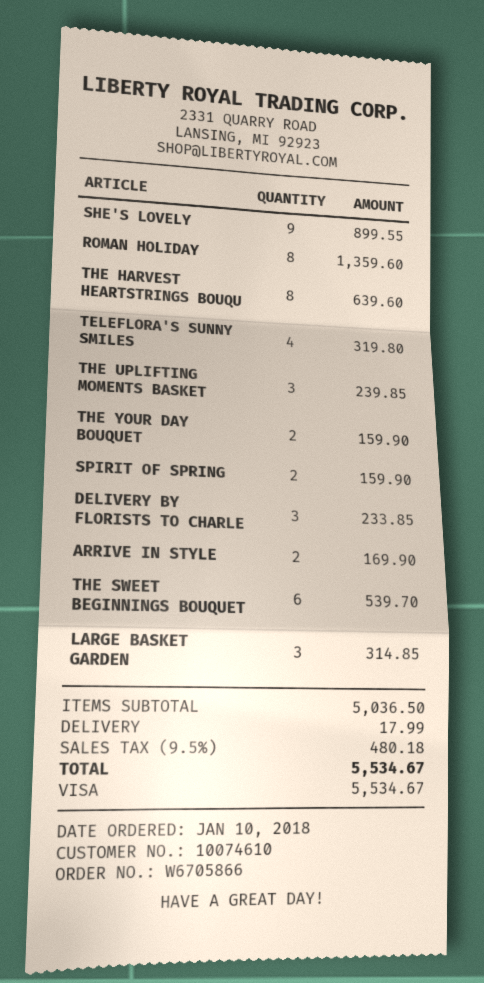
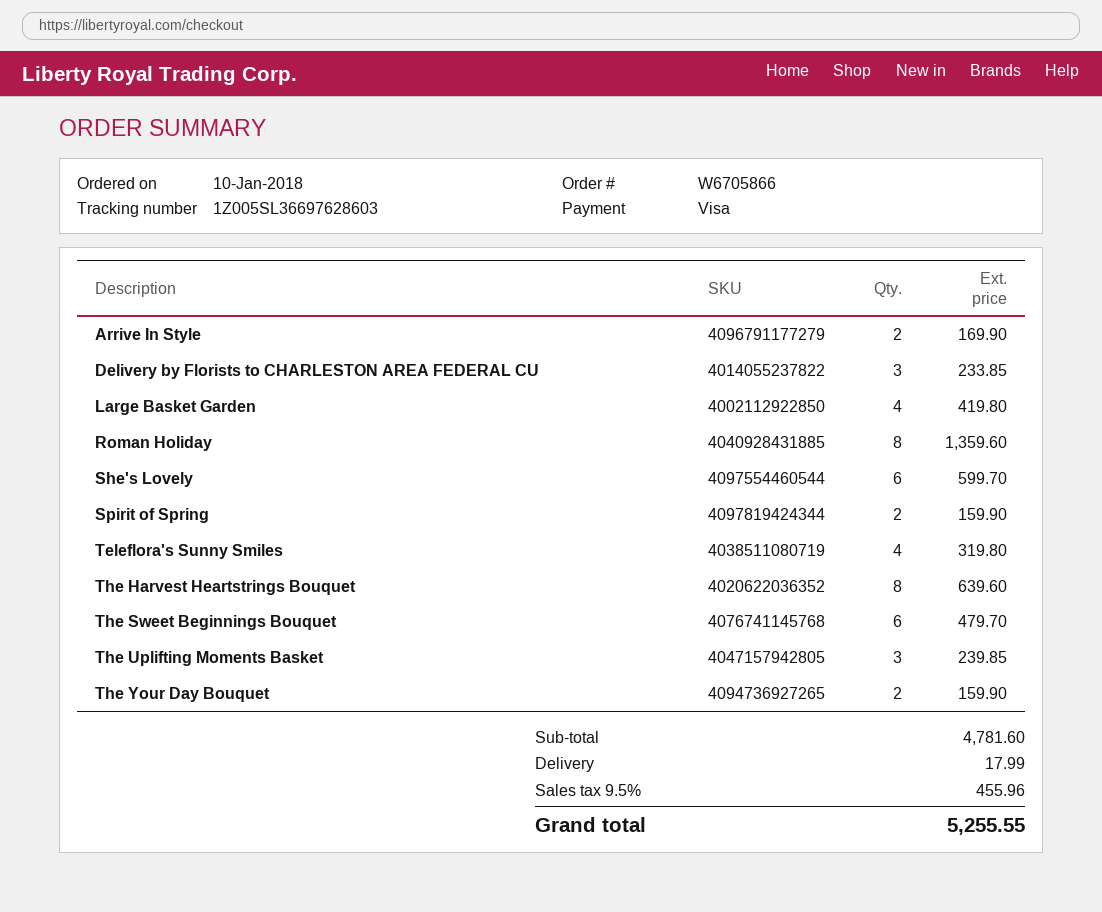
SHE'S LOVELY: 9 for 899.55 -> 6 for 599.70
THE SWEET BEGINNINGS BOUQUET: 6 for 539.70 -> 6 for 479.70
LARGE BASKET GARDEN: 3 for 314.85 -> 4 for 419.80
subtotal: 5036.50 -> 4781.60
tax: 9.5% = 480.18 -> 9.5% = 455.96
total: 5534.67 -> 5255.55

